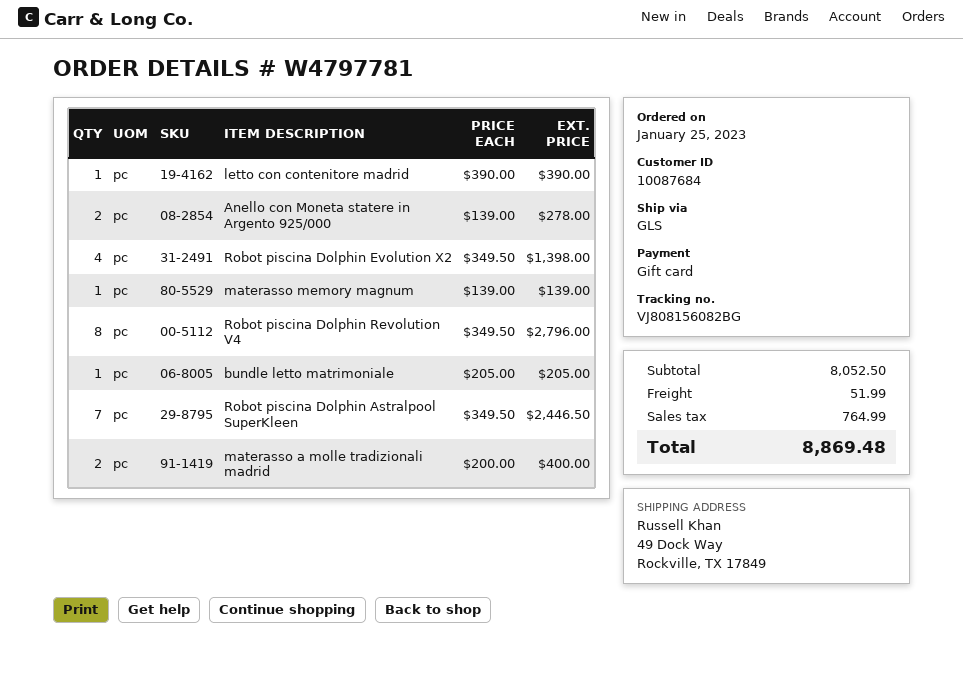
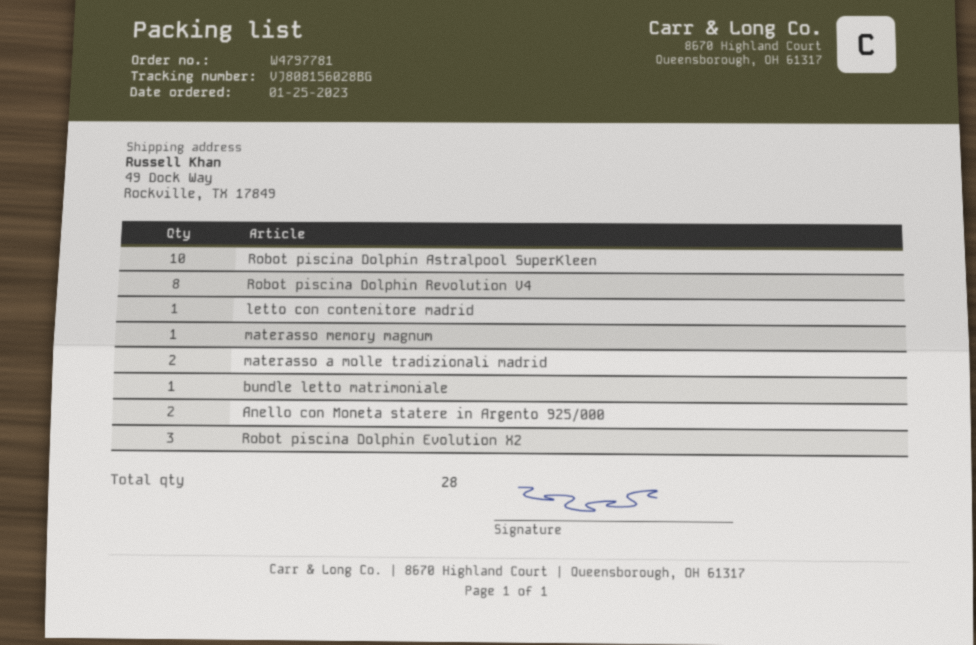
tracking number: VJ808156082BG -> VJ808156028BG
Robot piscina Dolphin Evolution X2: 4 -> 3
Robot piscina Dolphin Astralpool SuperKleen: 7 -> 10

